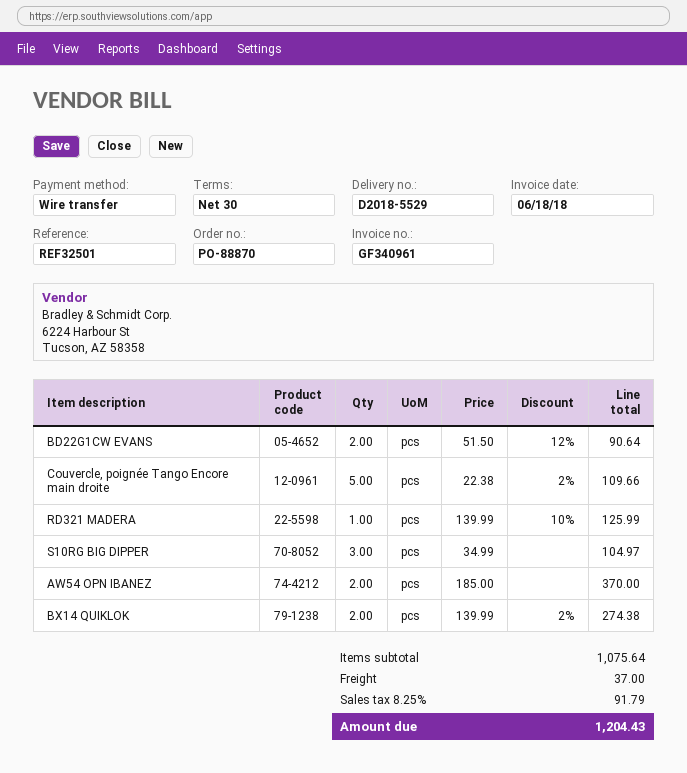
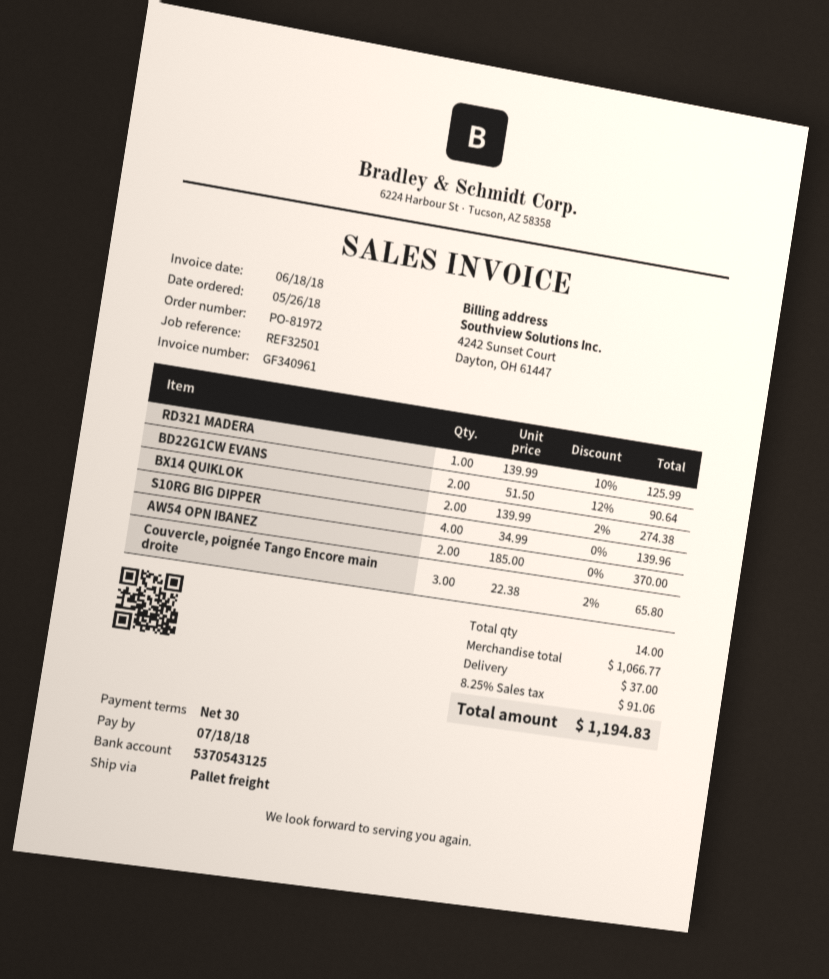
order number: PO-88870 -> PO-81972
Couvercle, poignée Tango Encore main droite: 5 x 22.38 - 2% = 109.66 -> 3 x 22.38 - 2% = 65.80
S10RG BIG DIPPER: 3 x 34.99 = 104.97 -> 4 x 34.99 = 139.96
subtotal: 1075.64 -> 1066.77
tax: 8.25% = 91.79 -> 8.25% = 91.06
total: 1204.43 -> 1194.83

